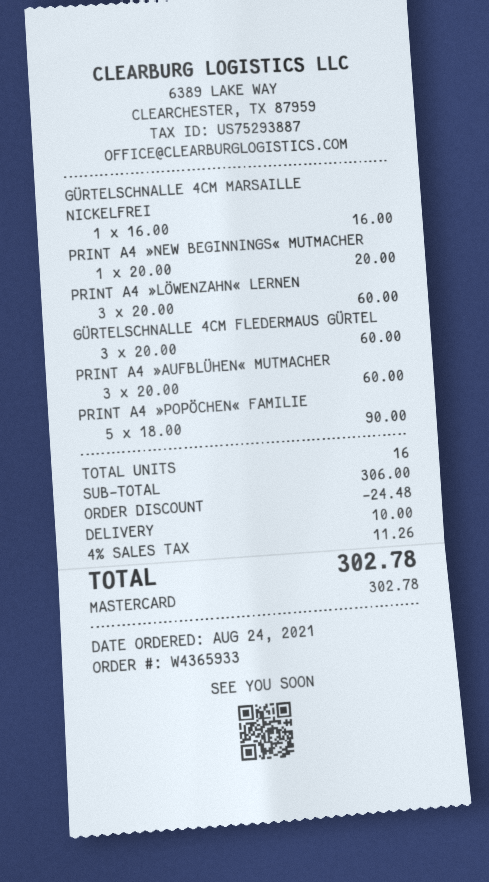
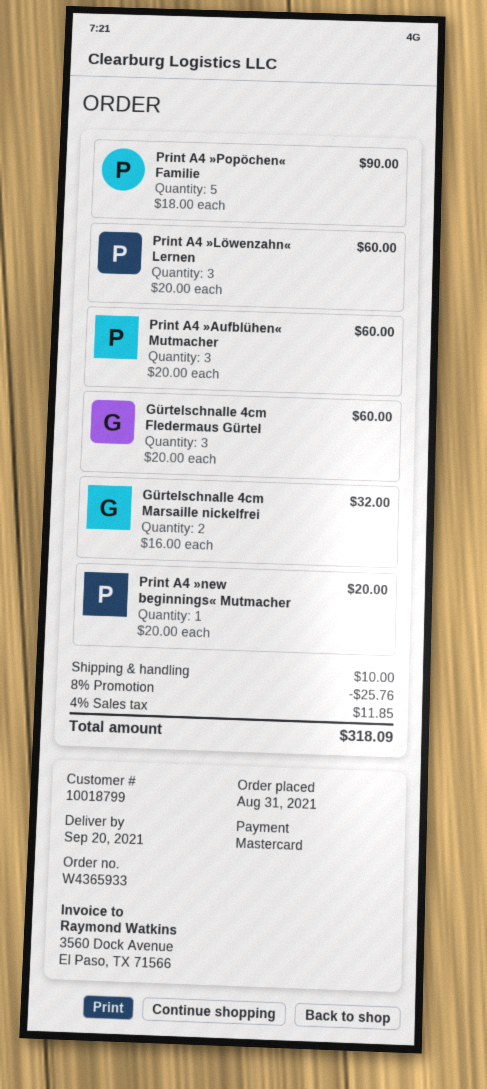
order date: 2021-08-24 -> 2021-08-31
GÜRTELSCHNALLE 4CM MARSAILLE NICKELFREI: 1 x 16.00 = 16.00 -> 2 x 16.00 = 32.00
discount: 24.48 -> 25.76
tax: 4% = 11.26 -> 4% = 11.85
total: 302.78 -> 318.09

